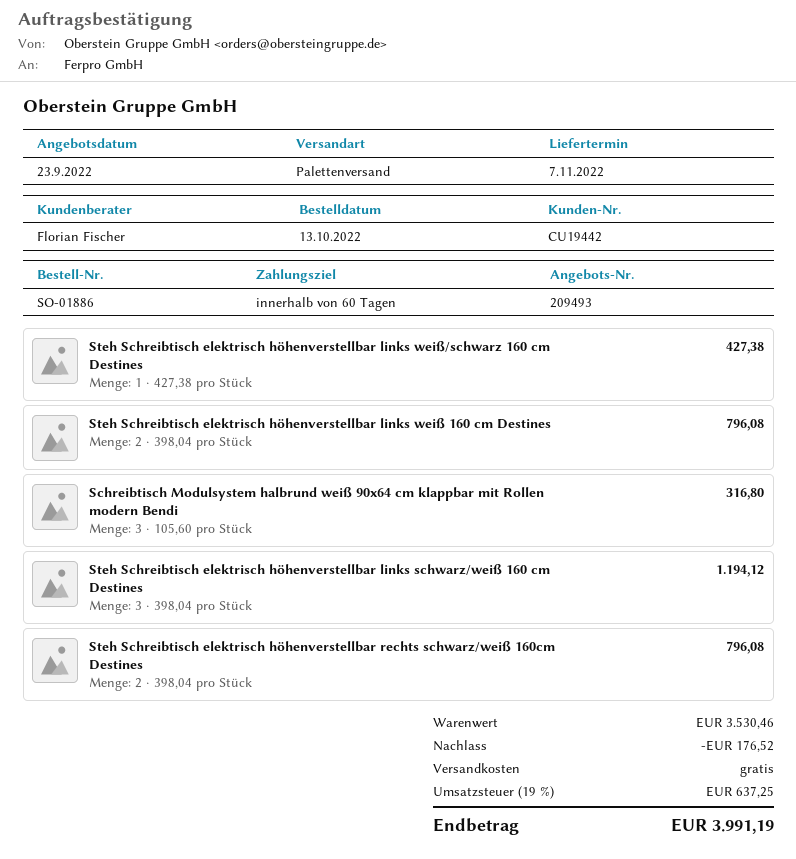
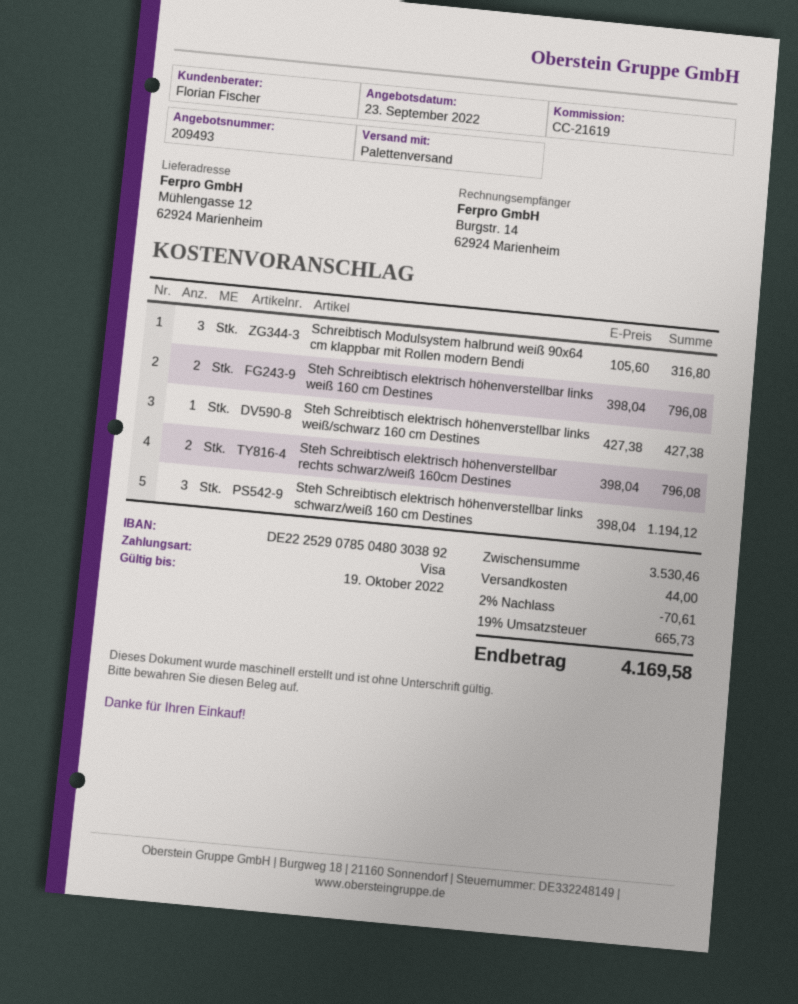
discount: 176.52 -> 70.61
shipping: 0.00 -> 44.00
tax: 19% = 637.25 -> 19% = 665.73
total: 3991.19 -> 4169.58

